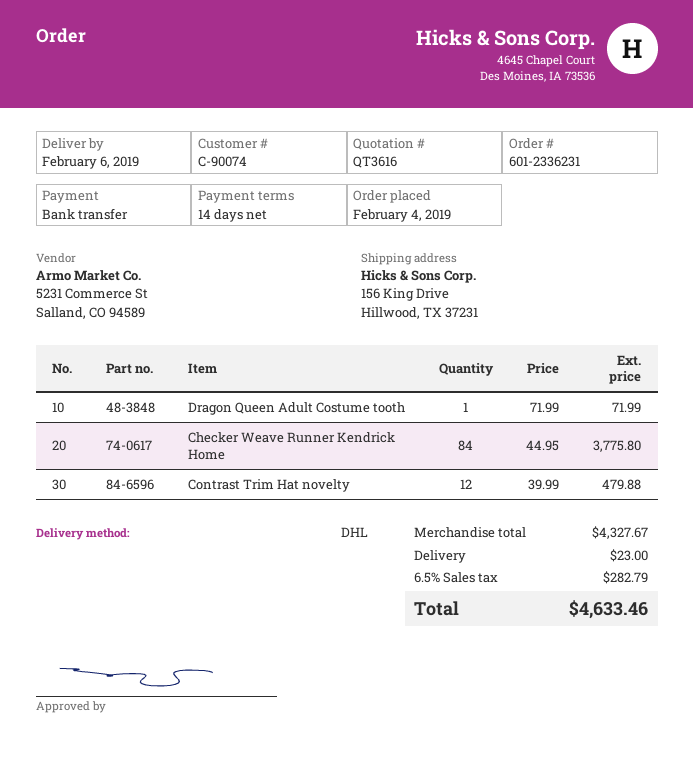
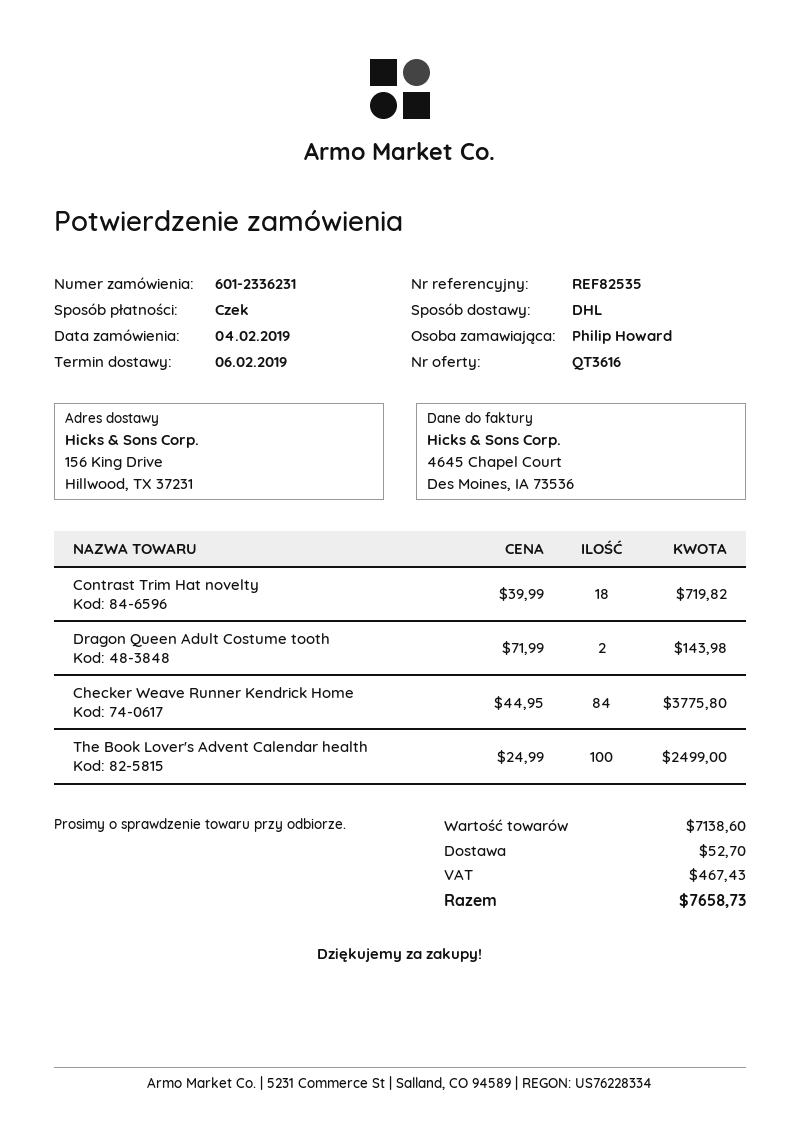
payment method: bank transfer -> cheque
Dragon Queen Adult Costume tooth: 1 x 71.99 = 71.99 -> 2 x 71.99 = 143.98
Contrast Trim Hat novelty: 12 x 39.99 = 479.88 -> 18 x 39.99 = 719.82
The Book Lover's Advent Calendar health: none -> 100 x 24.99 = 2499.00
subtotal: 4327.67 -> 7138.60
shipping: 23.00 -> 52.70
tax: 282.79 -> 467.43
total: 4633.46 -> 7658.73

